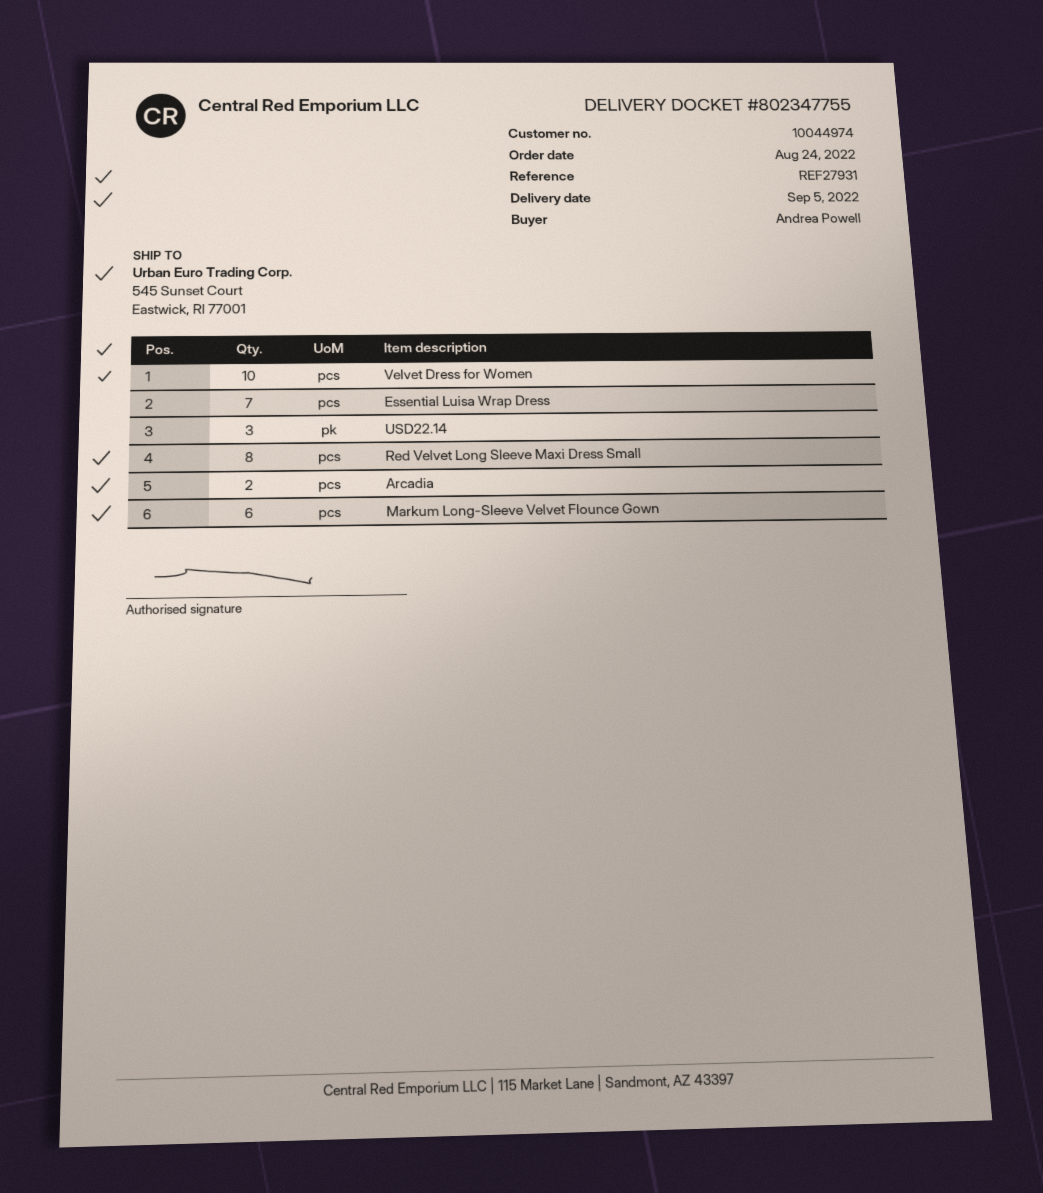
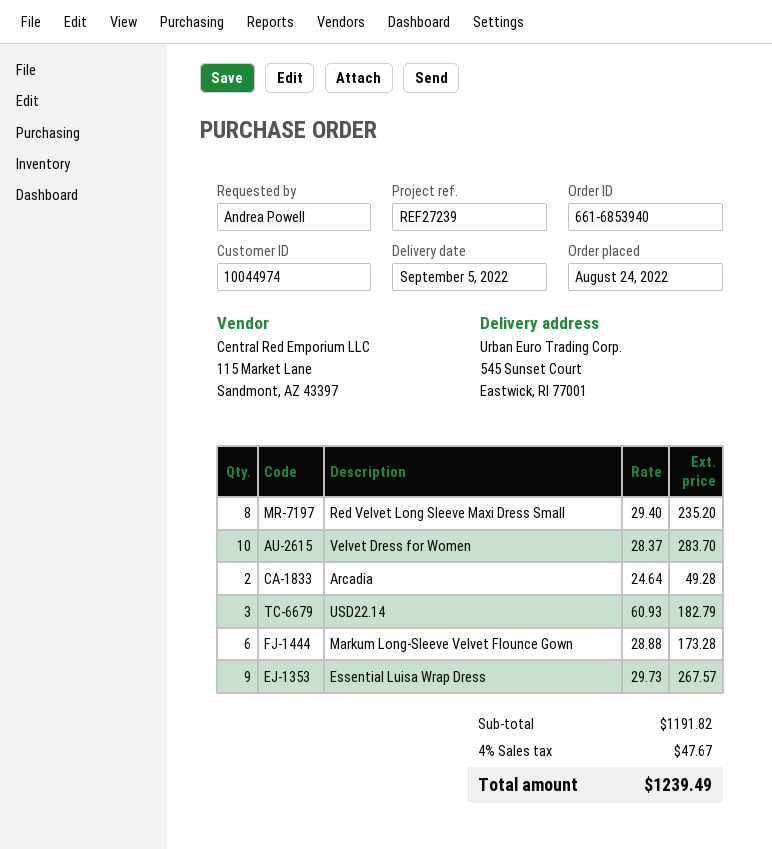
reference: REF27931 -> REF27239
Essential Luisa Wrap Dress: 7 -> 9

